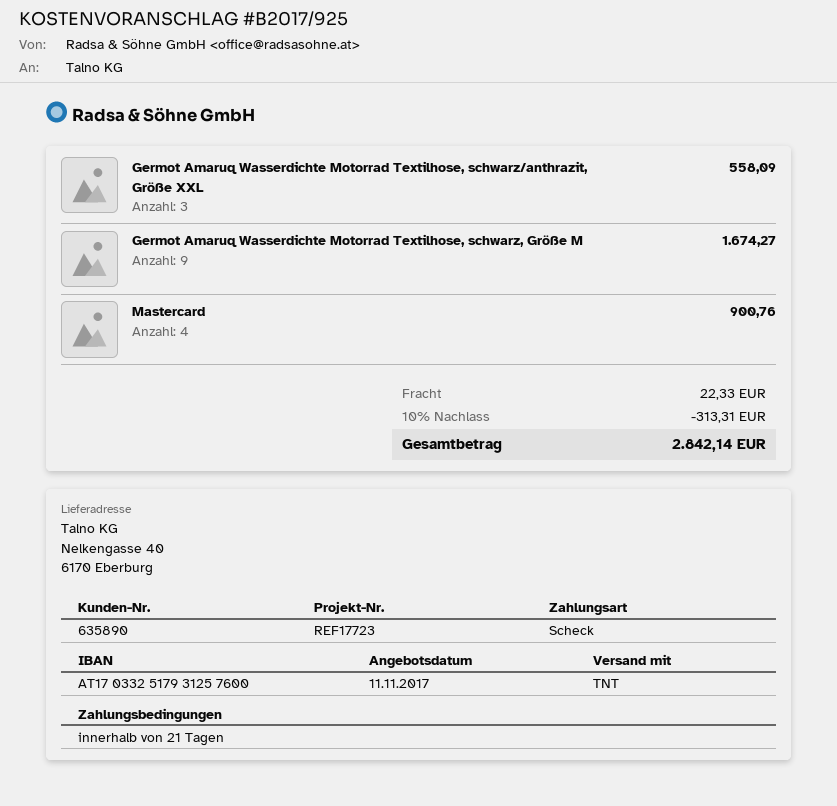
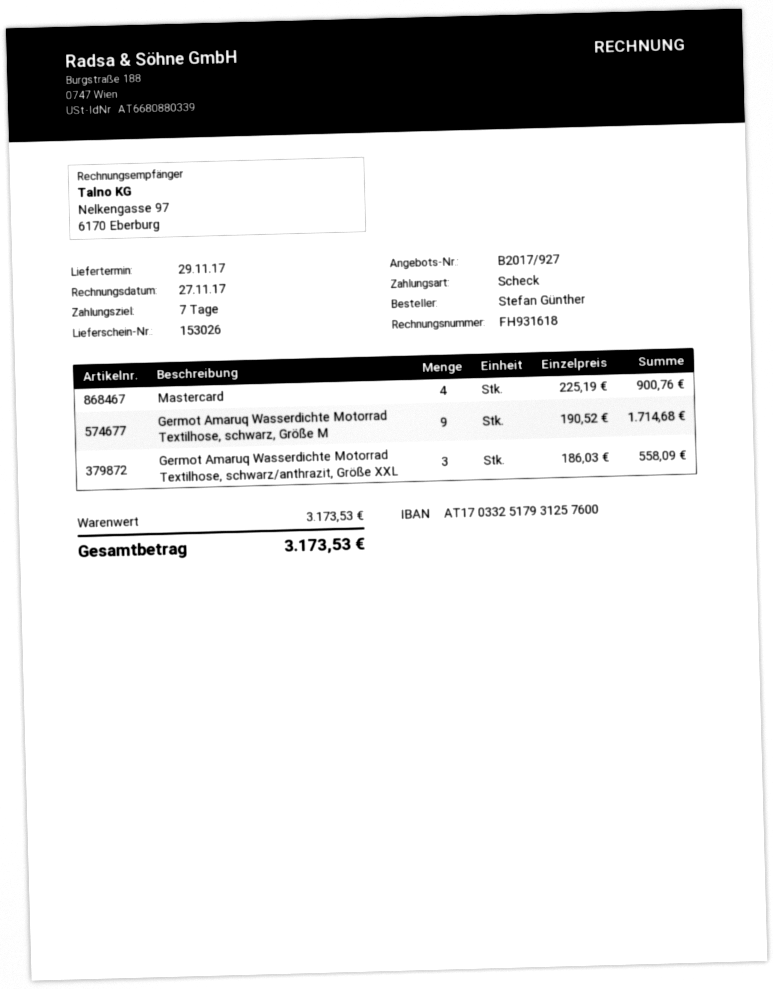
quote number: B2017/925 -> B2017/927
payment terms: 21 days -> 7 days
Germot Amaruq Wasserdichte Motorrad Textilhose, schwarz, Größe M: 9 for 1674.27 -> 9 for 1714.68
discount: 10% = 313.31 -> none
shipping: 22.33 -> none
total: 2842.14 -> 3173.53

